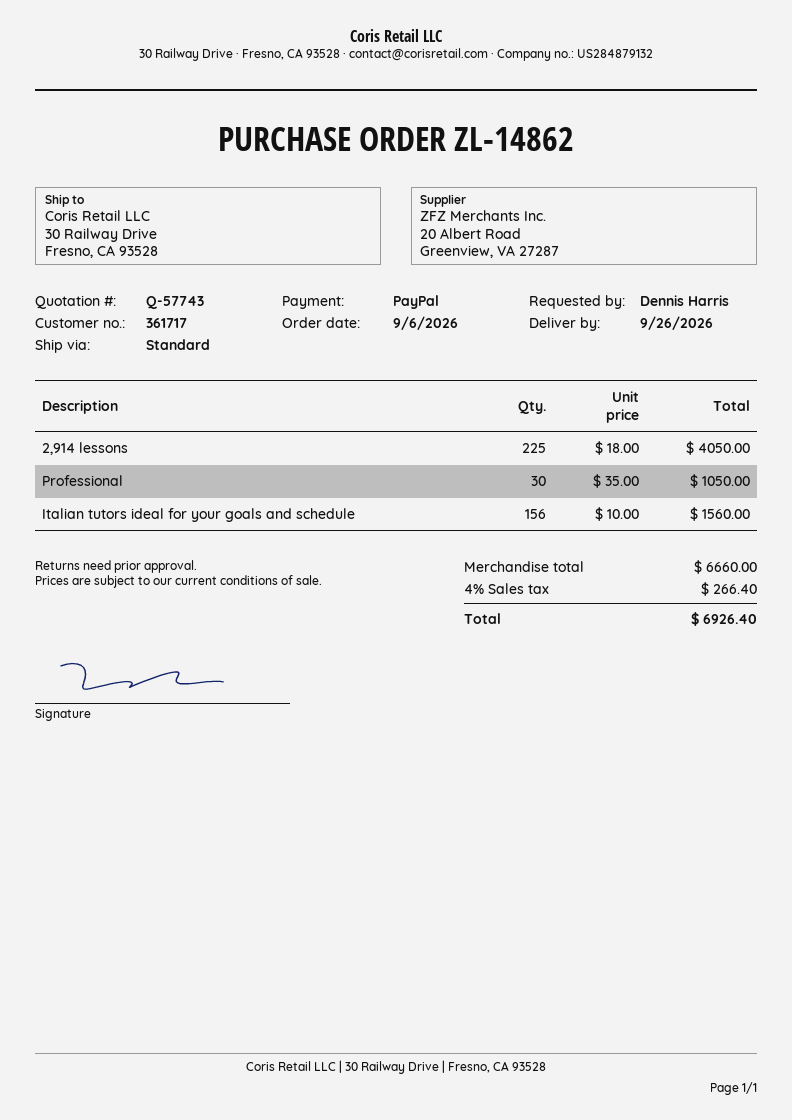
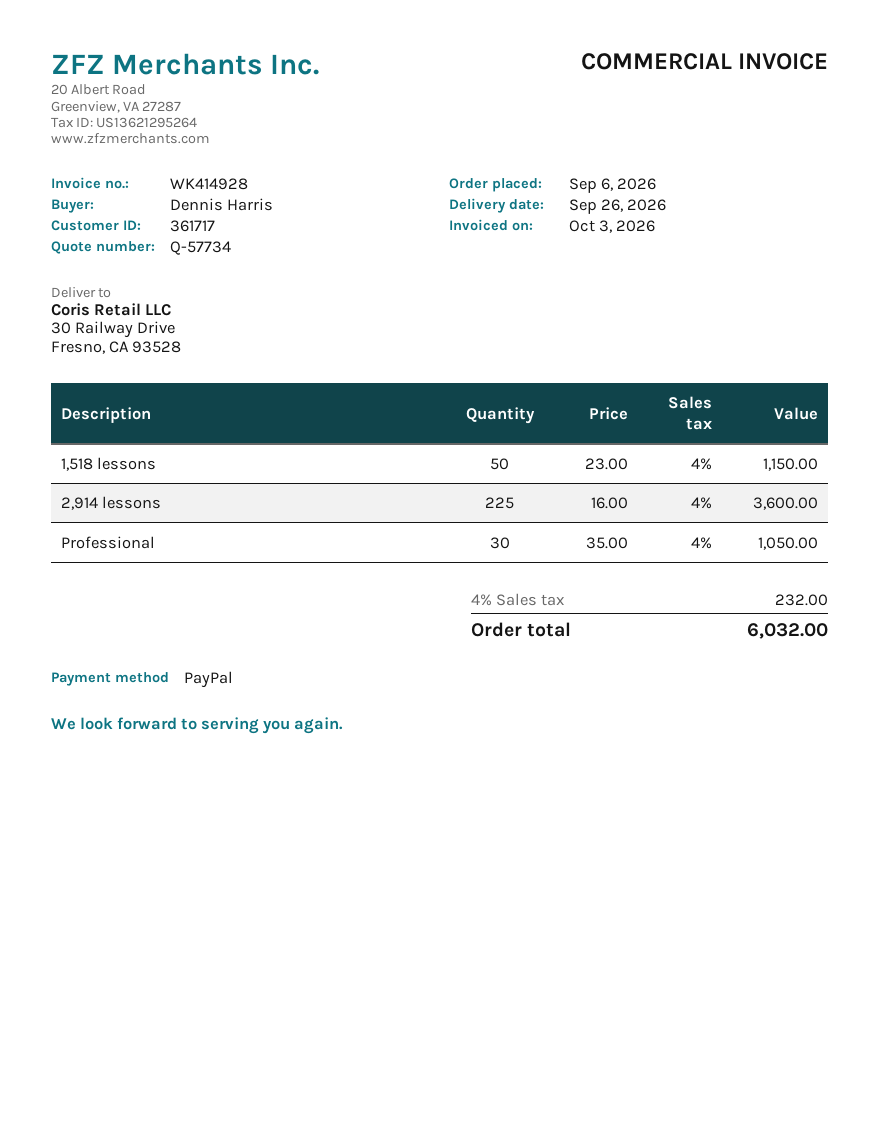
quote number: Q-57743 -> Q-57734
2,914 lessons: 225 x 18.00 = 4050.00 -> 225 x 16.00 = 3600.00
Italian tutors ideal for your goals and schedule: 156 x 10.00 = 1560.00 -> none
1,518 lessons: none -> 50 x 23.00 = 1150.00
tax: 4% = 266.40 -> 4% = 232.00
total: 6926.40 -> 6032.00

